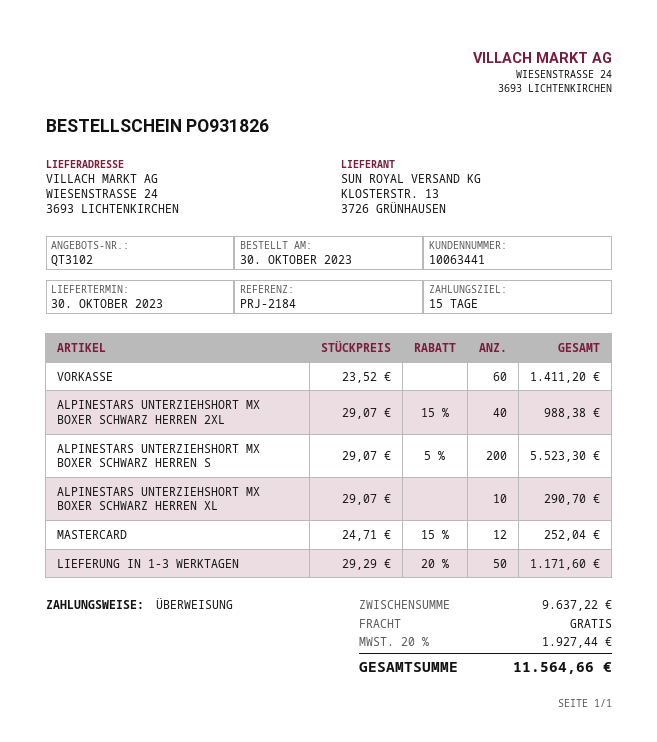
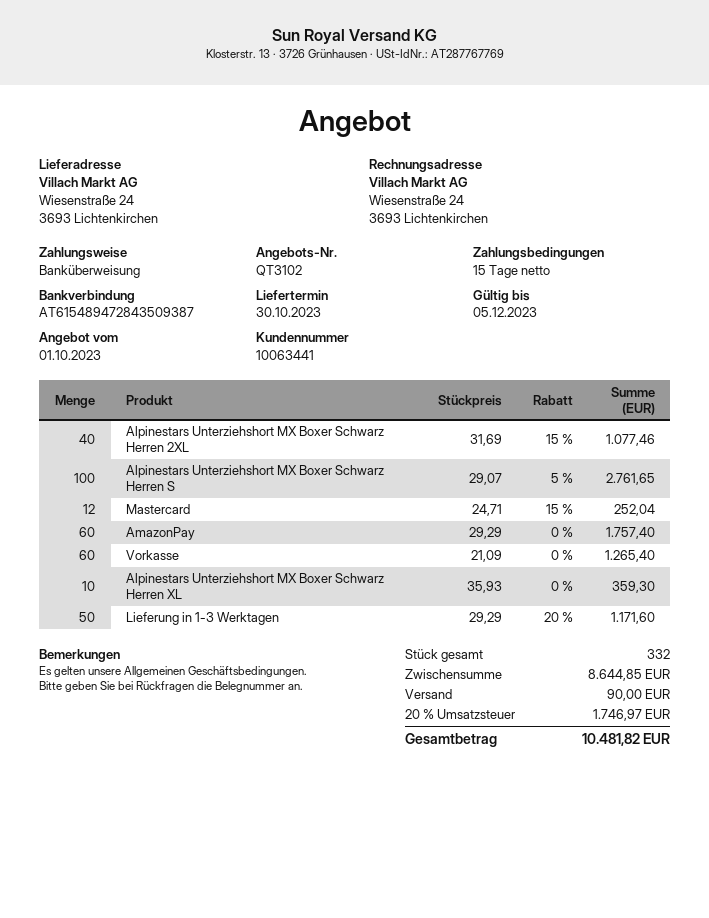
VORKASSE: 60 x 23.52 = 1411.20 -> 60 x 21.09 = 1265.40
ALPINESTARS UNTERZIEHSHORT MX BOXER SCHWARZ HERREN 2XL: 40 x 29.07 - 15% = 988.38 -> 40 x 31.69 - 15% = 1077.46
ALPINESTARS UNTERZIEHSHORT MX BOXER SCHWARZ HERREN S: 200 x 29.07 - 5% = 5523.30 -> 100 x 29.07 - 5% = 2761.65
ALPINESTARS UNTERZIEHSHORT MX BOXER SCHWARZ HERREN XL: 10 x 29.07 = 290.70 -> 10 x 35.93 = 359.30
AmazonPay: none -> 60 x 29.29 = 1757.40
subtotal: 9637.22 -> 8644.85
shipping: 0.00 -> 90.00
tax: 20% = 1927.44 -> 20% = 1746.97
total: 11564.66 -> 10481.82

